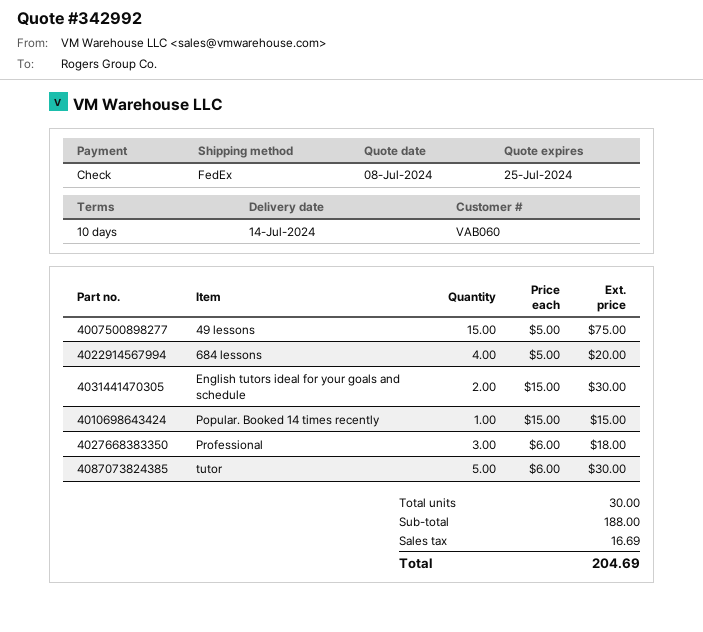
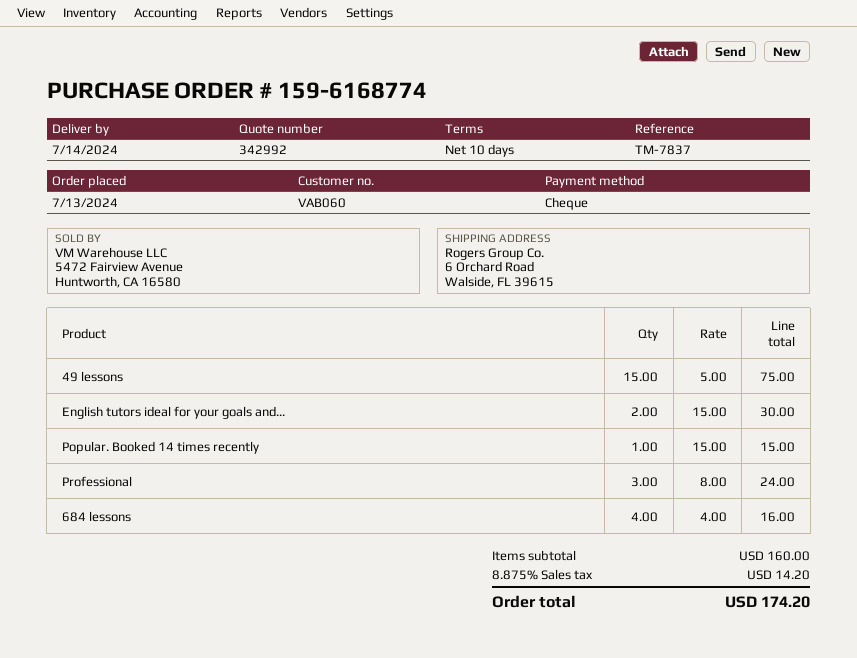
684 lessons: 4 x 5.00 = 20.00 -> 4 x 4.00 = 16.00
Professional: 3 x 6.00 = 18.00 -> 3 x 8.00 = 24.00
tutor: 5 x 6.00 = 30.00 -> none
subtotal: 188.00 -> 160.00
tax: 16.69 -> 14.20
total: 204.69 -> 174.20

